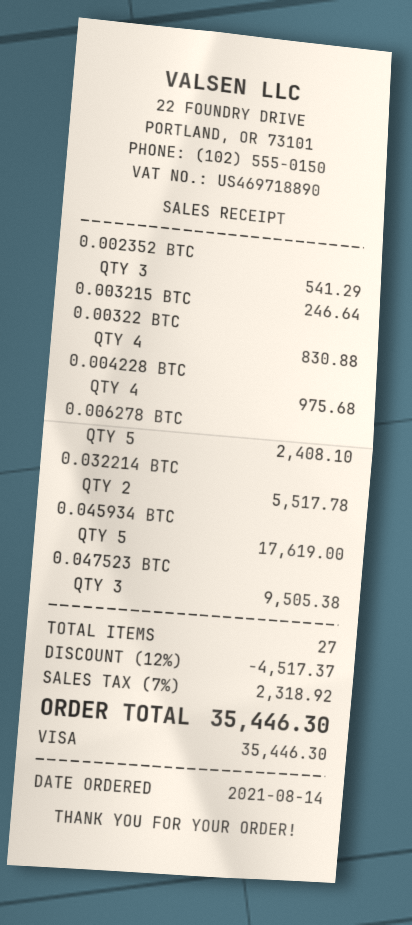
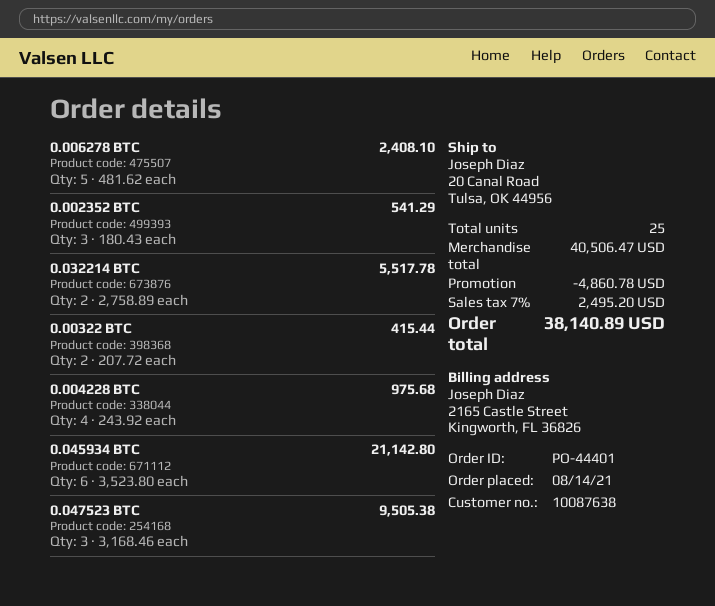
0.003215 BTC: 1 for 246.64 -> none
0.00322 BTC: 4 for 830.88 -> 2 for 415.44
0.045934 BTC: 5 for 17619.00 -> 6 for 21142.80
total quantity: 27 -> 25
discount: 4517.37 -> 4860.78
tax: 7% = 2318.92 -> 7% = 2495.20
total: 35446.30 -> 38140.89

